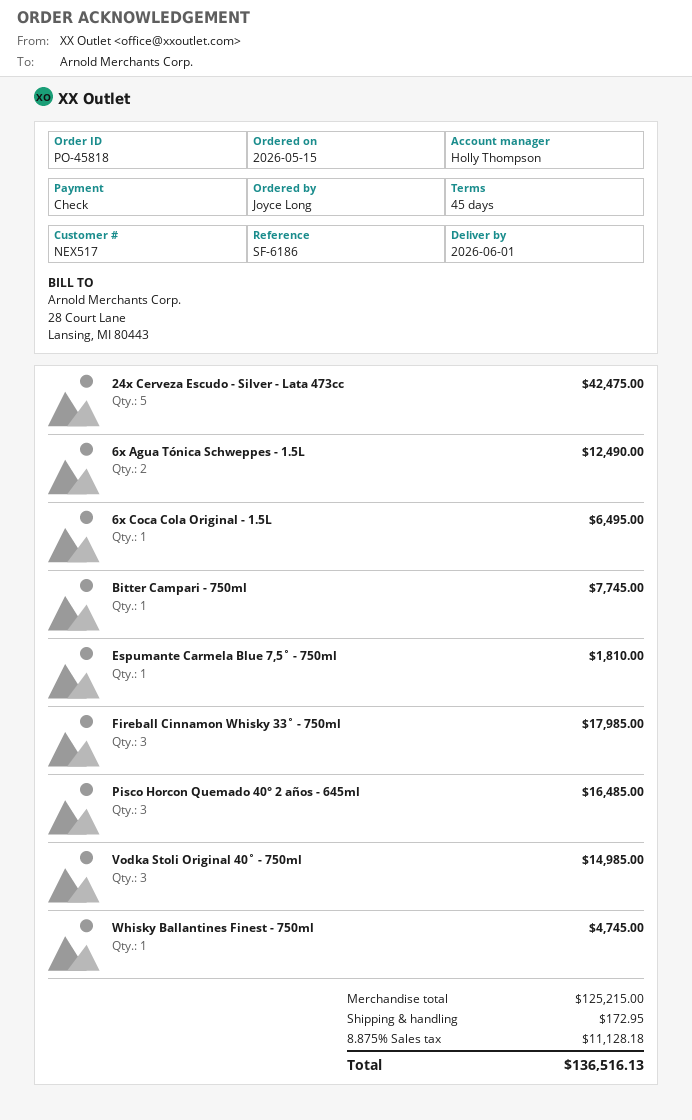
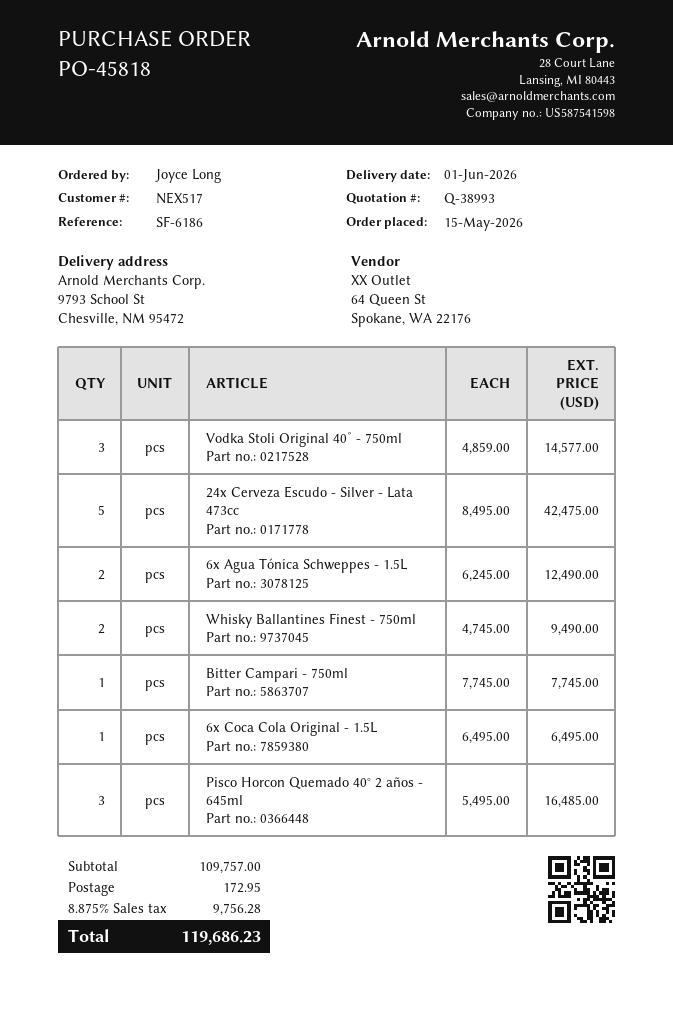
Espumante Carmela Blue 7,5˚ - 750ml: 1 for 1810.00 -> none
Fireball Cinnamon Whisky 33˚ - 750ml: 3 for 17985.00 -> none
Vodka Stoli Original 40˚ - 750ml: 3 for 14985.00 -> 3 for 14577.00
Whisky Ballantines Finest - 750ml: 1 for 4745.00 -> 2 for 9490.00
subtotal: 125215.00 -> 109757.00
tax: 8.875% = 11128.18 -> 8.875% = 9756.28
total: 136516.13 -> 119686.23

